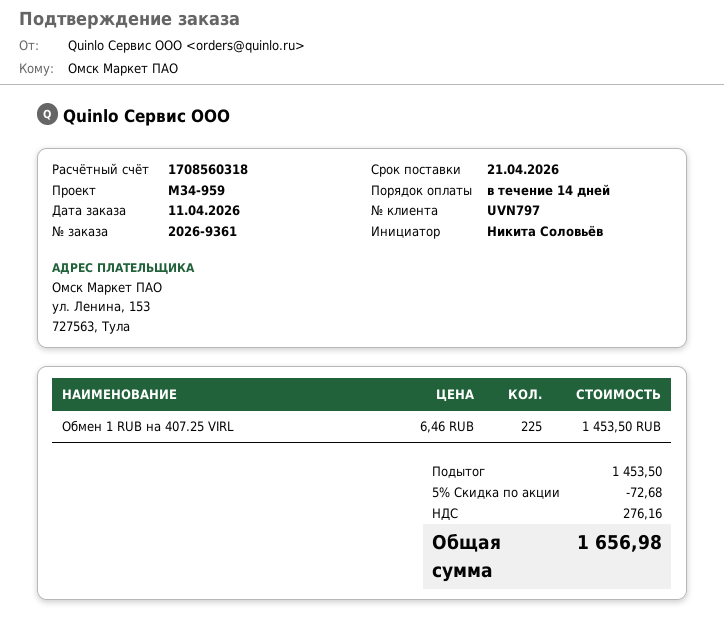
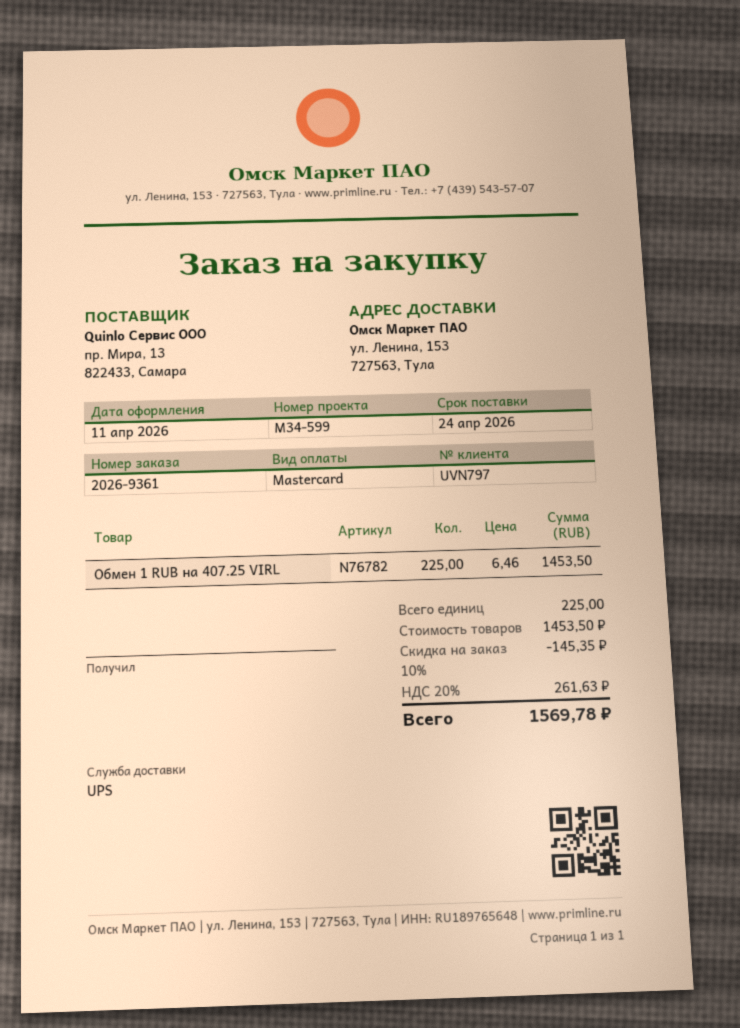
delivery date: 2026-04-21 -> 2026-04-24
reference: M34-959 -> M34-599
discount: 5% = 72.68 -> 10% = 145.35
tax: 276.16 -> 261.63
total: 1656.98 -> 1569.78

